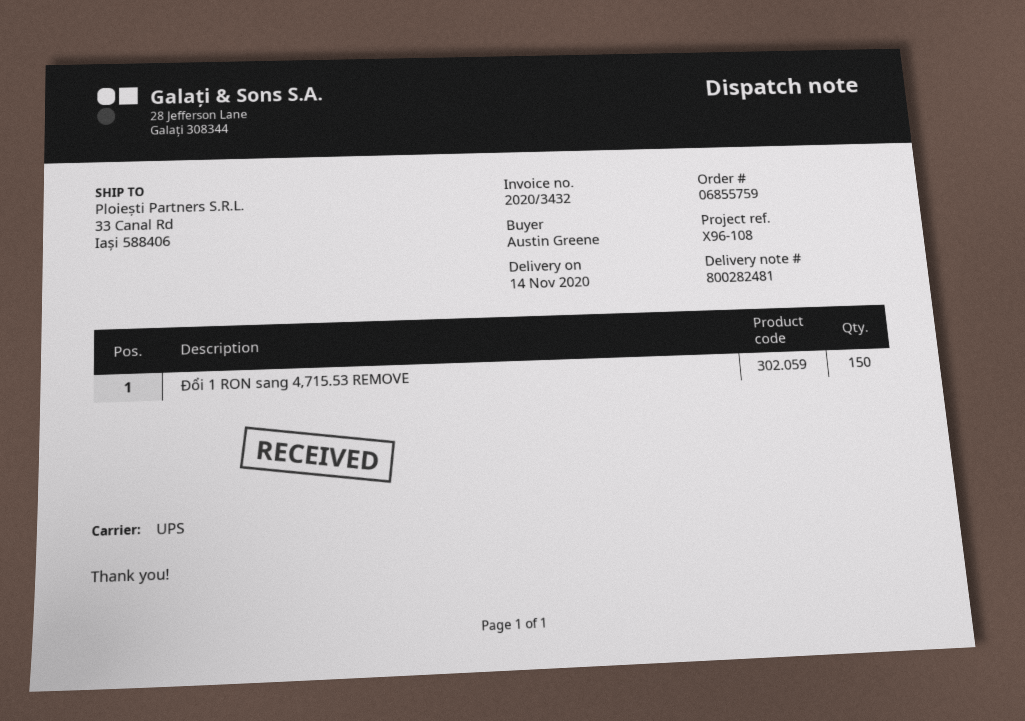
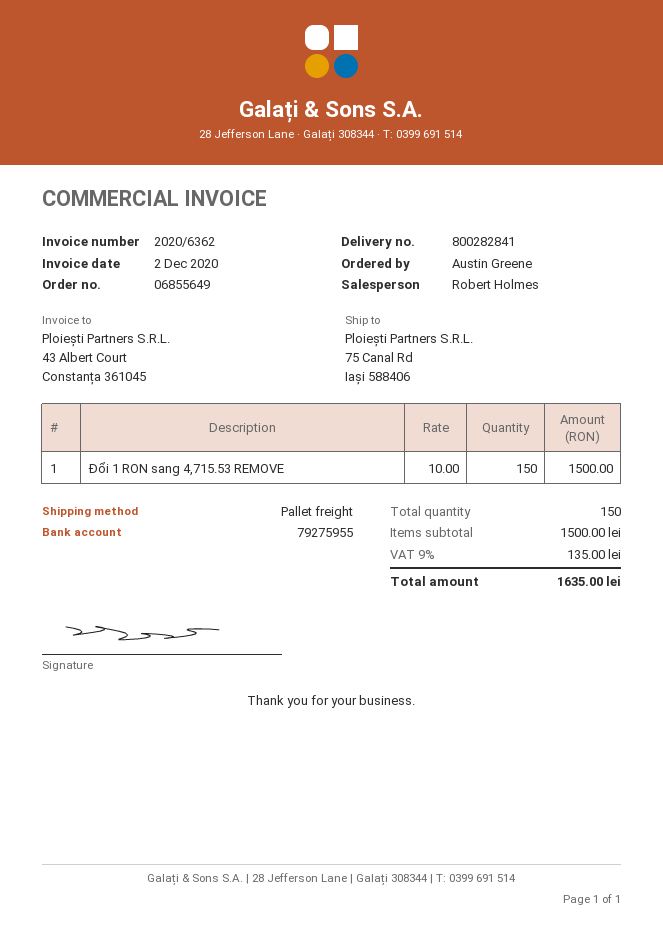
order number: 06855759 -> 06855649
delivery note number: 800282481 -> 800282841
invoice number: 2020/3432 -> 2020/6362
shipping method: UPS -> pallet freight
ship to: 33 Canal Rd, Iași 588406 -> 75 Canal Rd, Iași 588406

